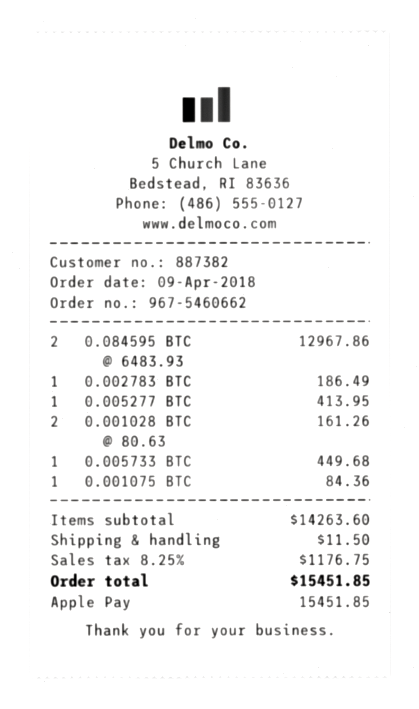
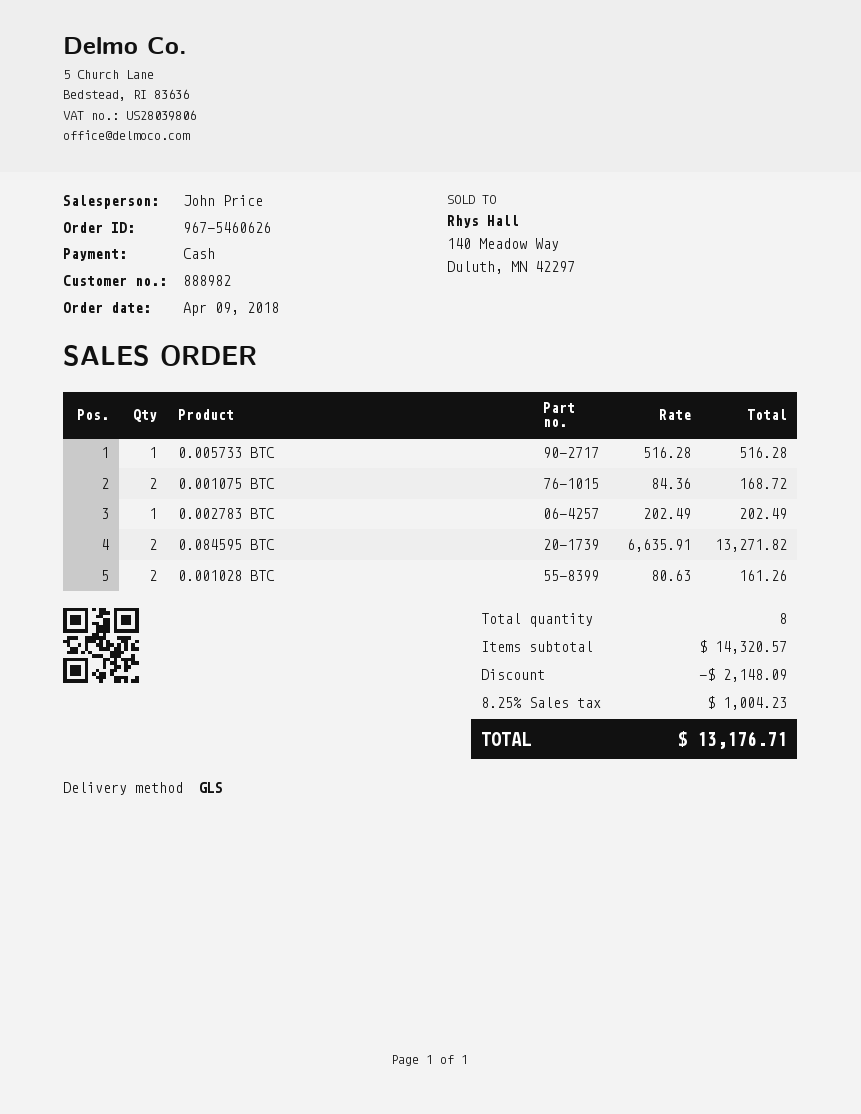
order number: 967-5460662 -> 967-5460626
customer number: 887382 -> 888982
payment method: Apple Pay -> cash
0.084595 BTC: 2 x 6483.93 = 12967.86 -> 2 x 6635.91 = 13271.82
0.002783 BTC: 1 x 186.49 = 186.49 -> 1 x 202.49 = 202.49
0.005277 BTC: 1 x 413.95 = 413.95 -> none
0.005733 BTC: 1 x 449.68 = 449.68 -> 1 x 516.28 = 516.28
0.001075 BTC: 1 x 84.36 = 84.36 -> 2 x 84.36 = 168.72
subtotal: 14263.60 -> 14320.57
discount: none -> 2148.09
shipping: 11.50 -> none
tax: 8.25% = 1176.75 -> 8.25% = 1004.23
total: 15451.85 -> 13176.71

